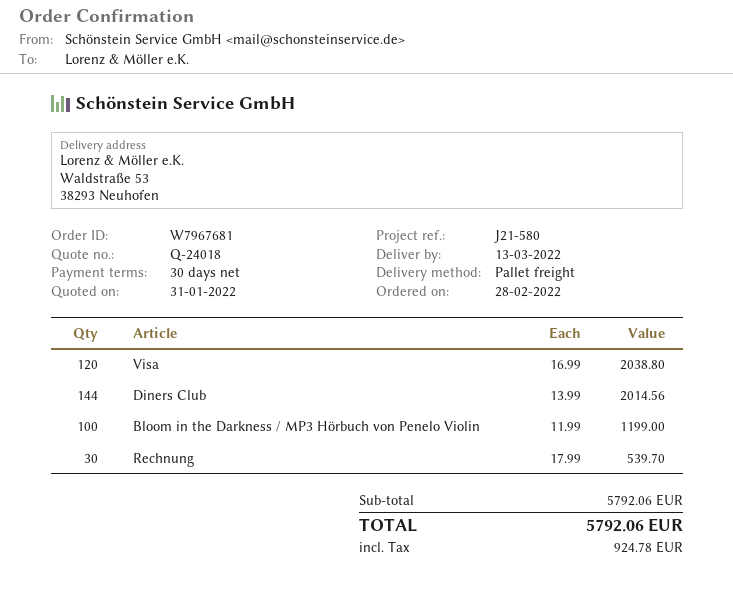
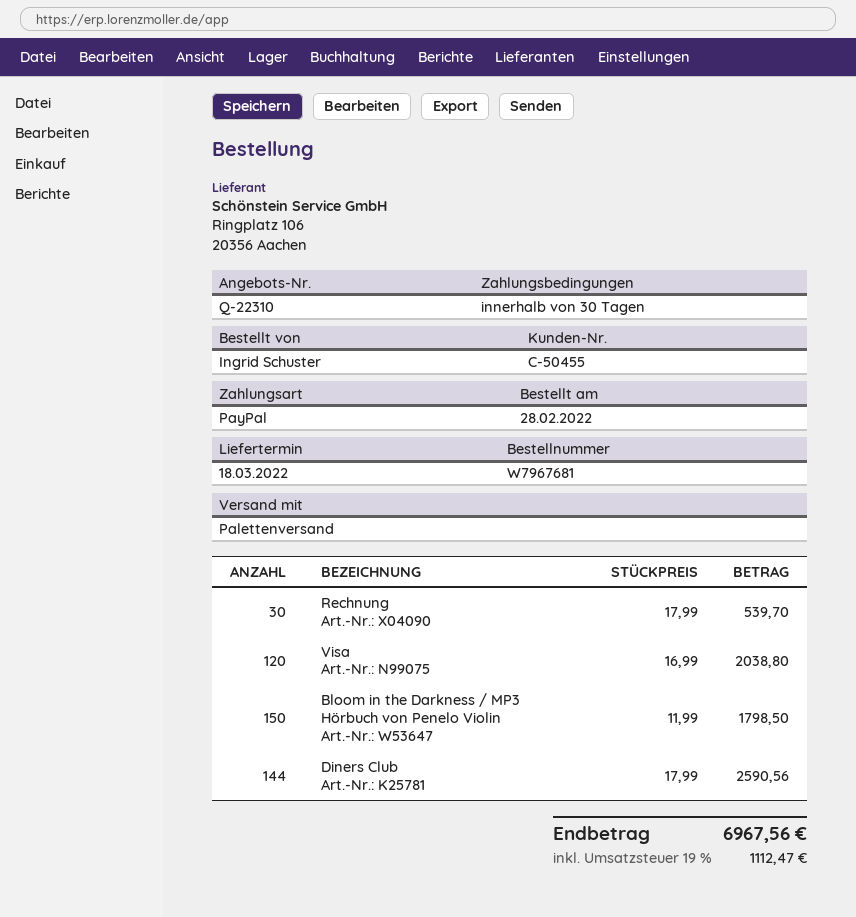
quote number: Q-24018 -> Q-22310
delivery date: 2022-03-13 -> 2022-03-18
Diners Club: 144 x 13.99 = 2014.56 -> 144 x 17.99 = 2590.56
Bloom in the Darkness / MP3 Hörbuch von Penelo Violin: 100 x 11.99 = 1199.00 -> 150 x 11.99 = 1798.50
tax: 924.78 -> 1112.47
total: 5792.06 -> 6967.56

